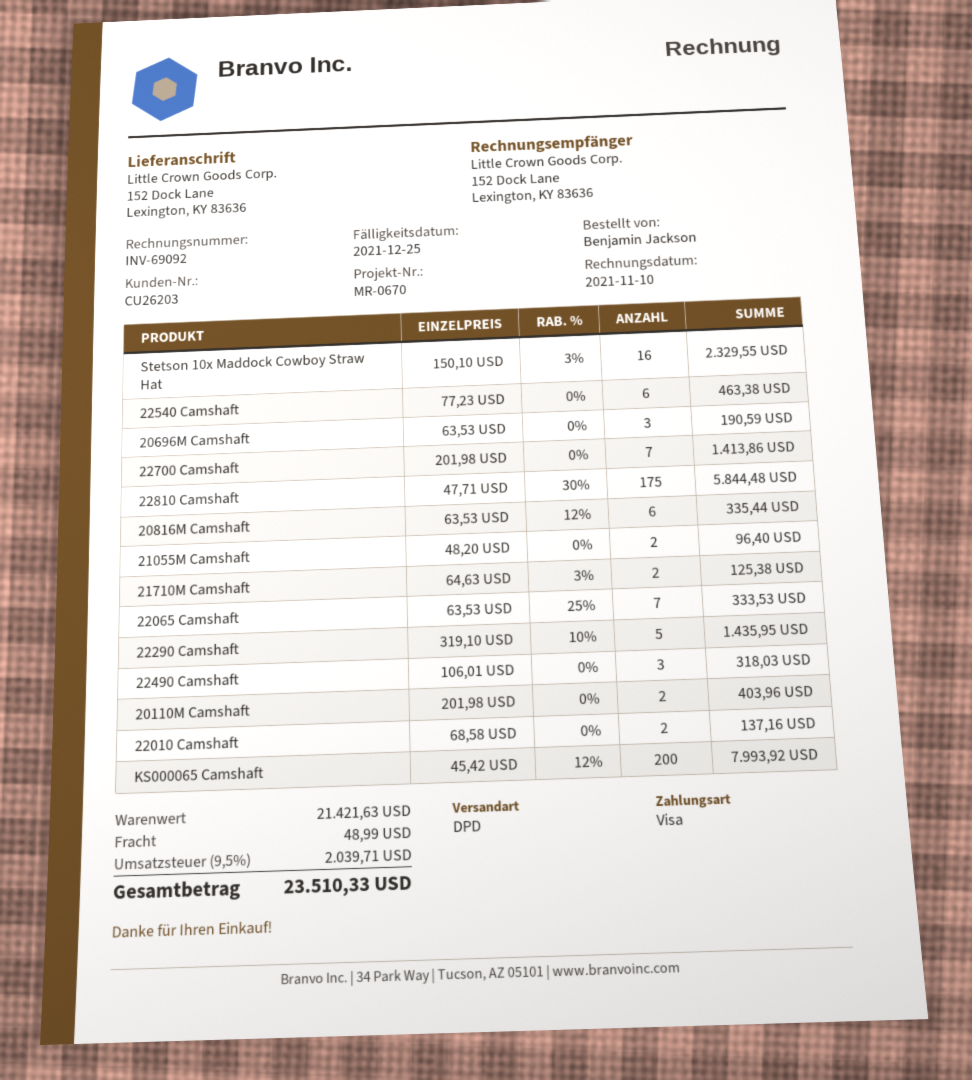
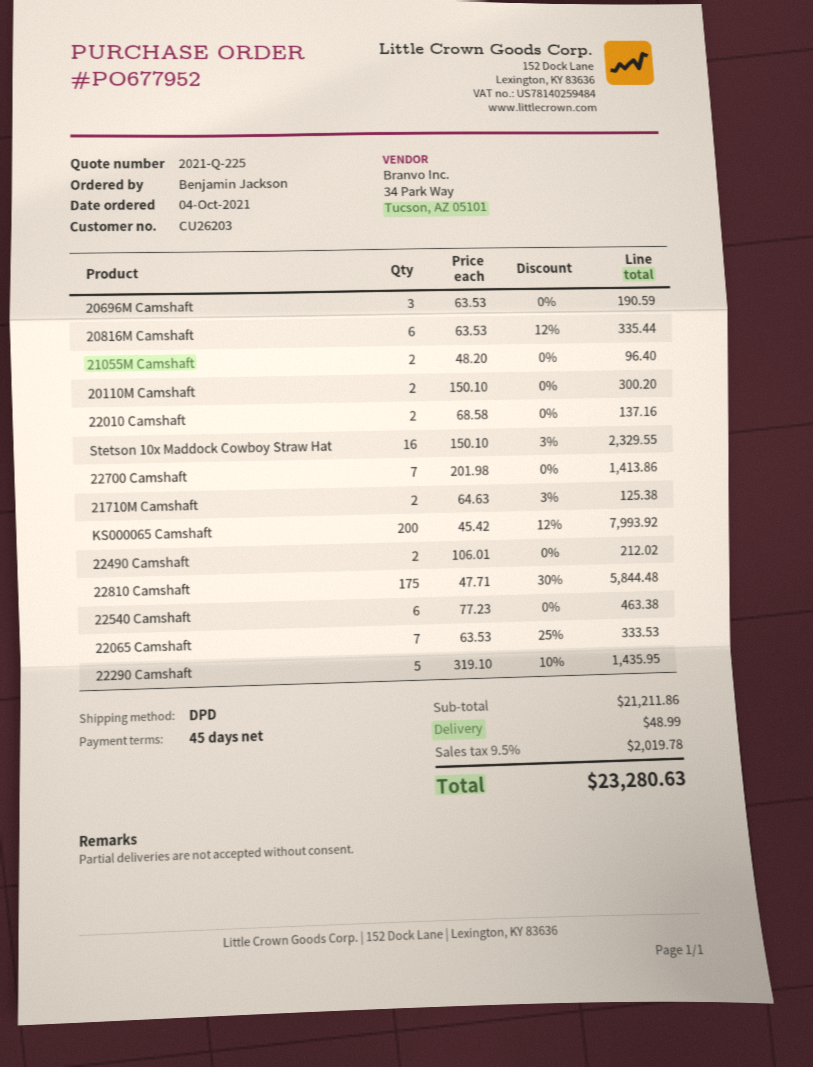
22490 Camshaft: 3 x 106.01 = 318.03 -> 2 x 106.01 = 212.02
20110M Camshaft: 2 x 201.98 = 403.96 -> 2 x 150.10 = 300.20
subtotal: 21421.63 -> 21211.86
tax: 9.5% = 2039.71 -> 9.5% = 2019.78
total: 23510.33 -> 23280.63

